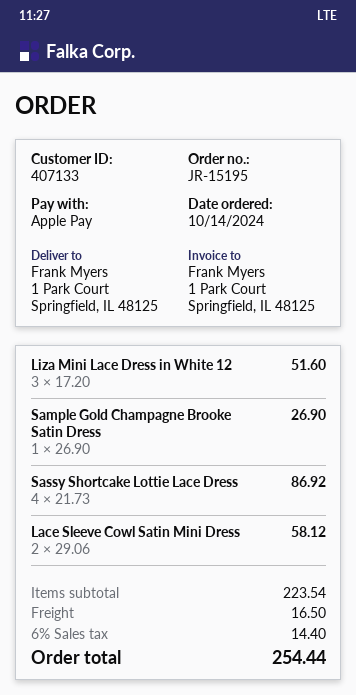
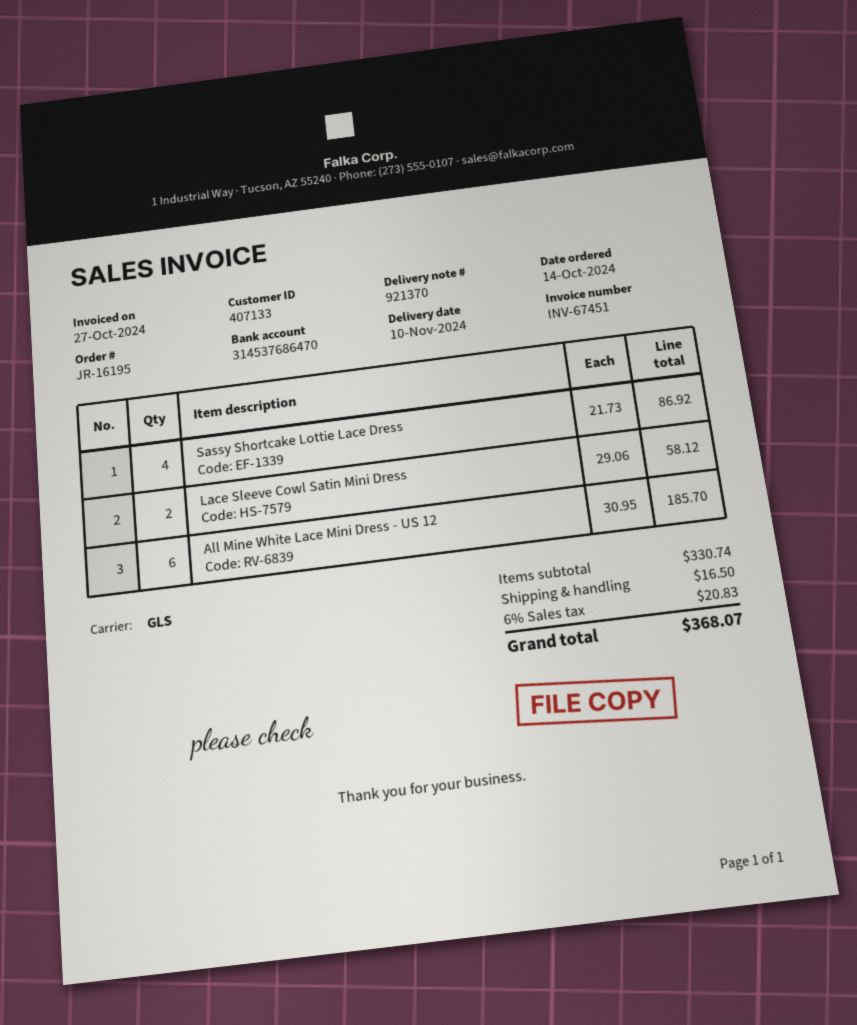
order number: JR-15195 -> JR-16195
Liza Mini Lace Dress in White 12: 3 x 17.20 = 51.60 -> none
Sample Gold Champagne Brooke Satin Dress: 1 x 26.90 = 26.90 -> none
All Mine White Lace Mini Dress - US 12: none -> 6 x 30.95 = 185.70
subtotal: 223.54 -> 330.74
tax: 6% = 14.40 -> 6% = 20.83
total: 254.44 -> 368.07

